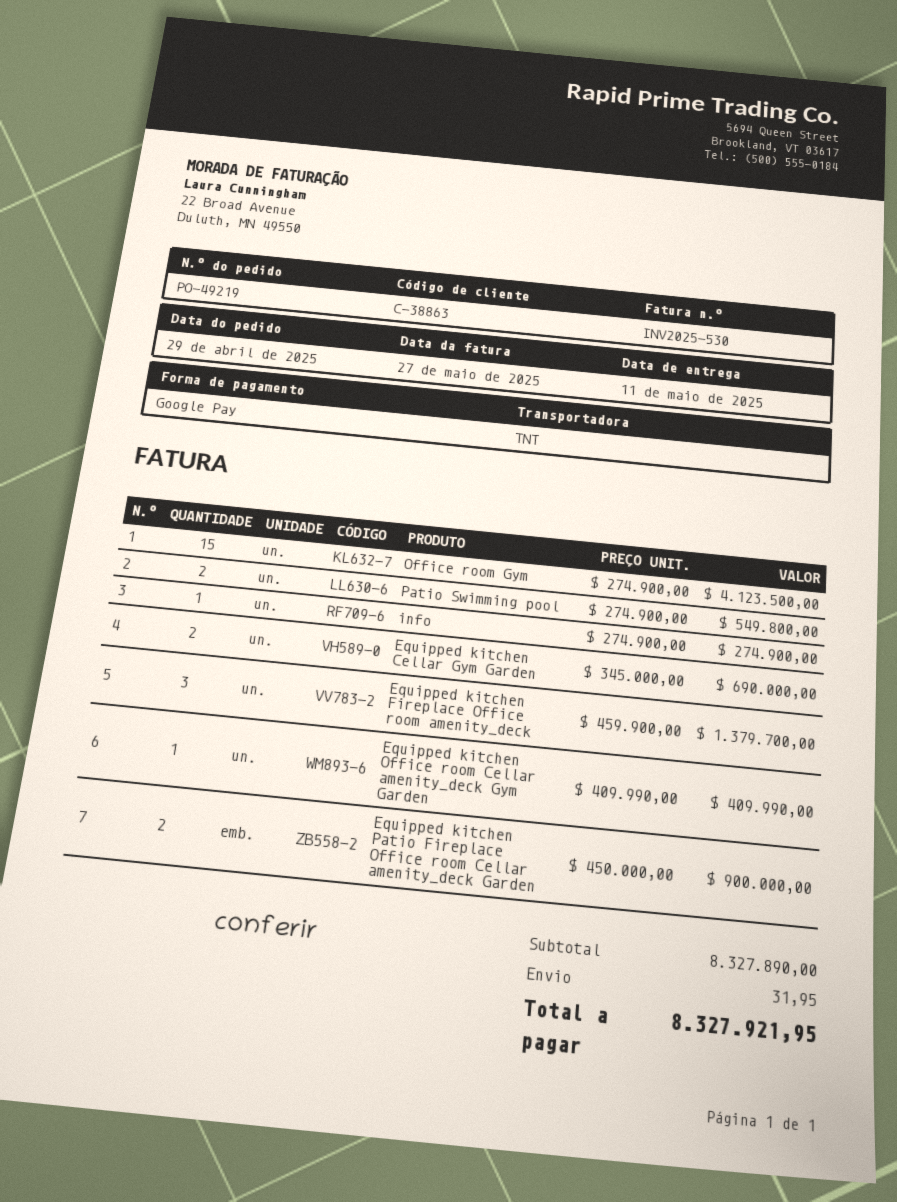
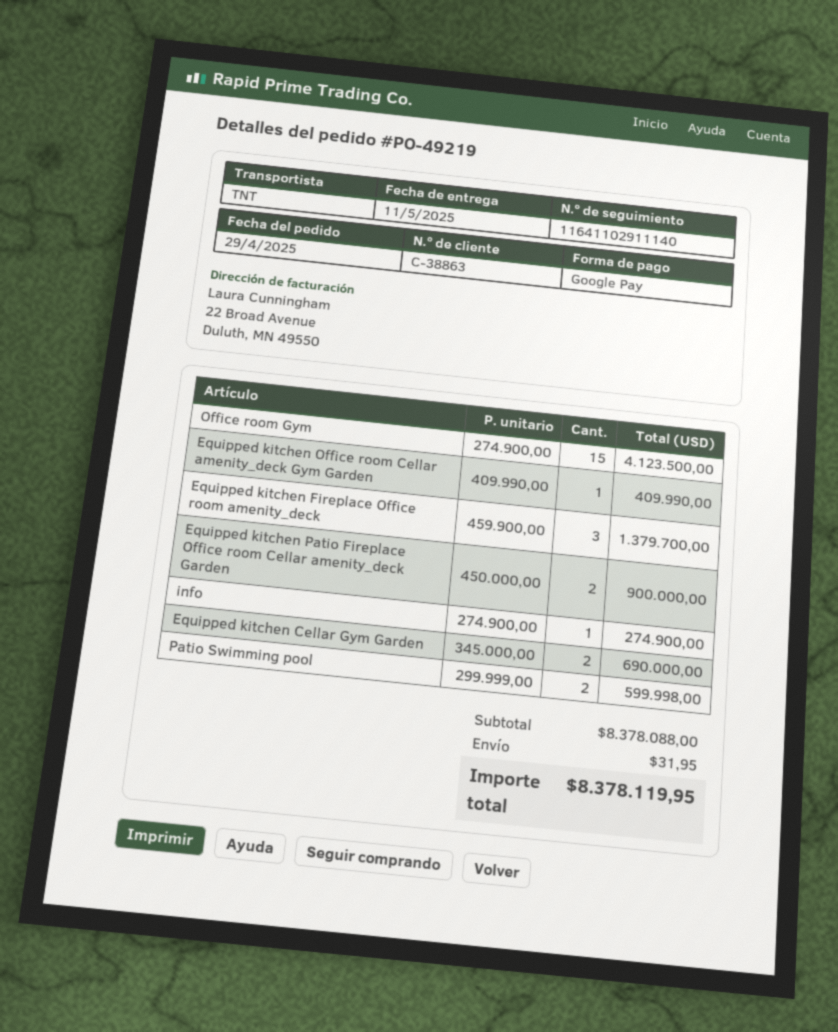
Patio Swimming pool: 2 x 274900.00 = 549800.00 -> 2 x 299999.00 = 599998.00
subtotal: 8327890.00 -> 8378088.00
total: 8327921.95 -> 8378119.95

